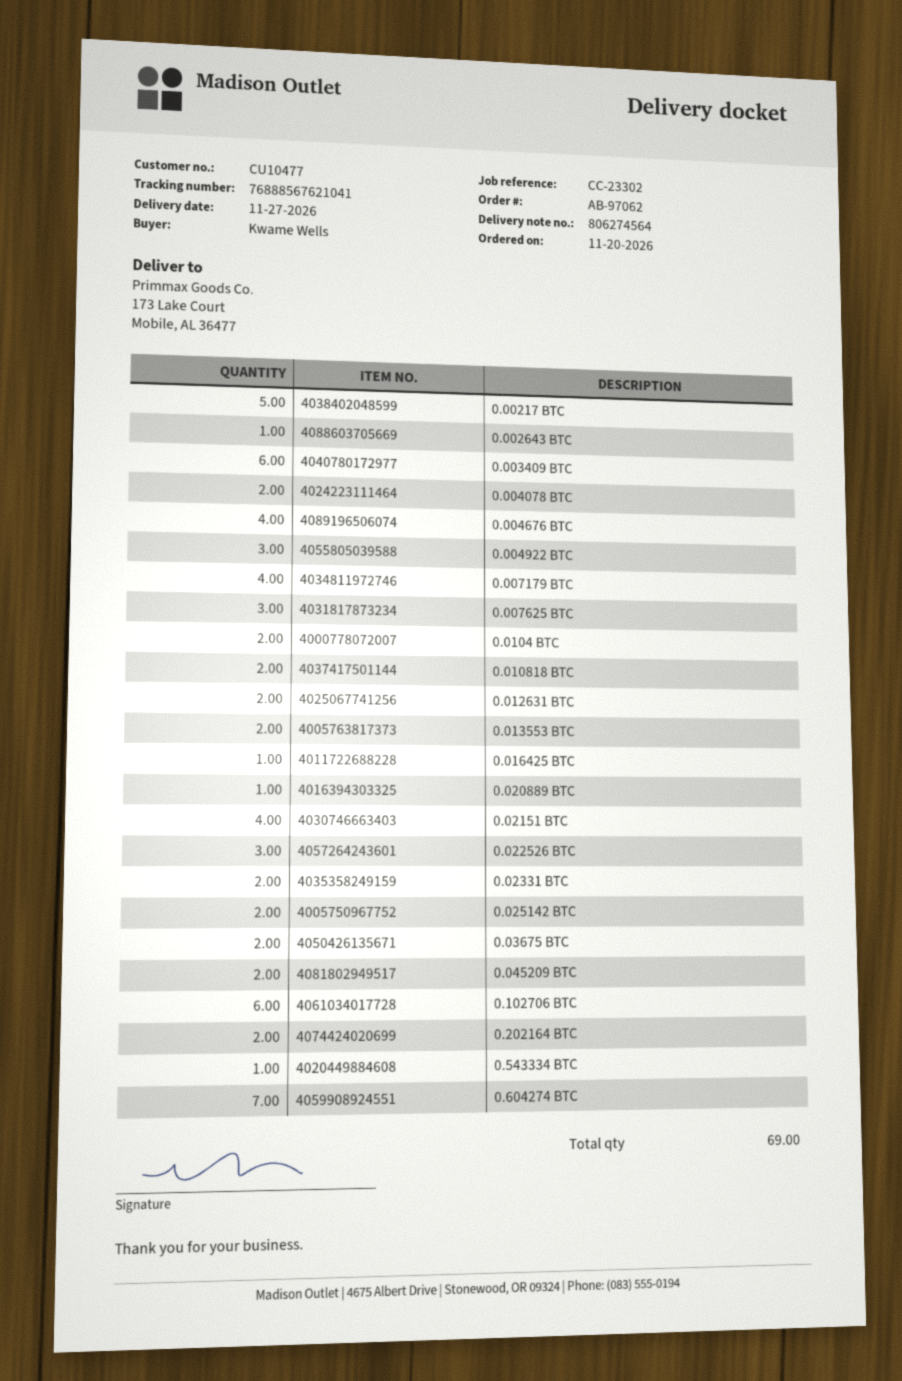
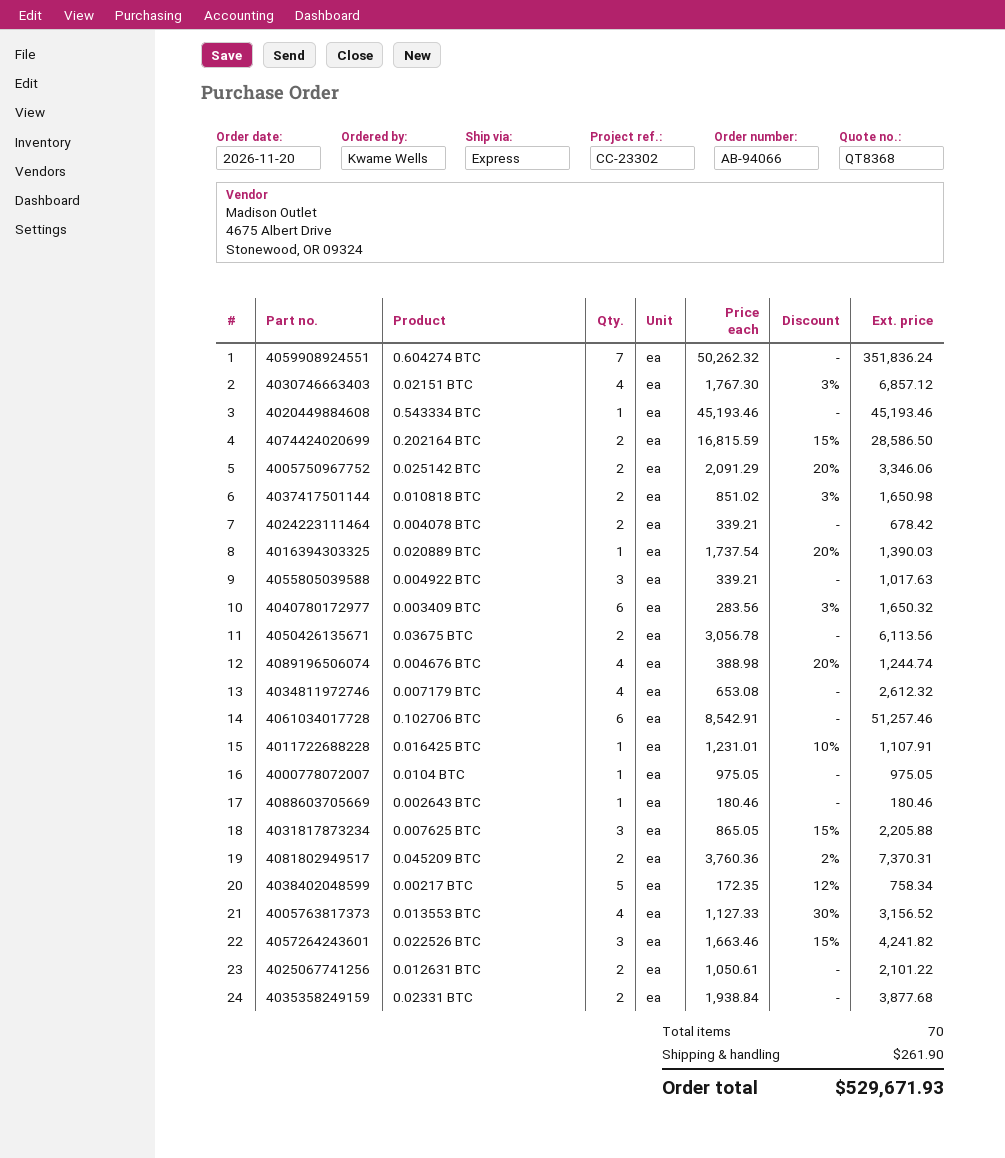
order number: AB-97062 -> AB-94066
0.0104 BTC: 2 -> 1
0.013553 BTC: 2 -> 4
total quantity: 69 -> 70

